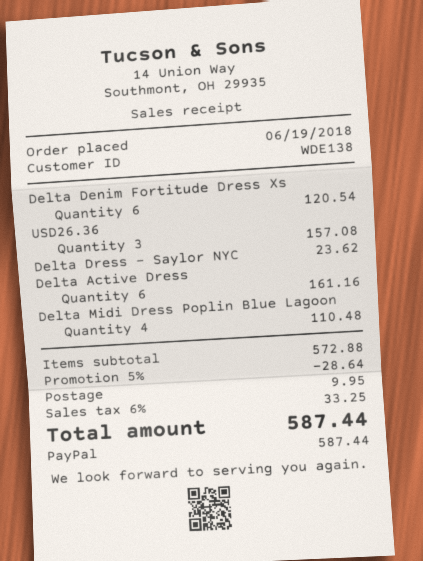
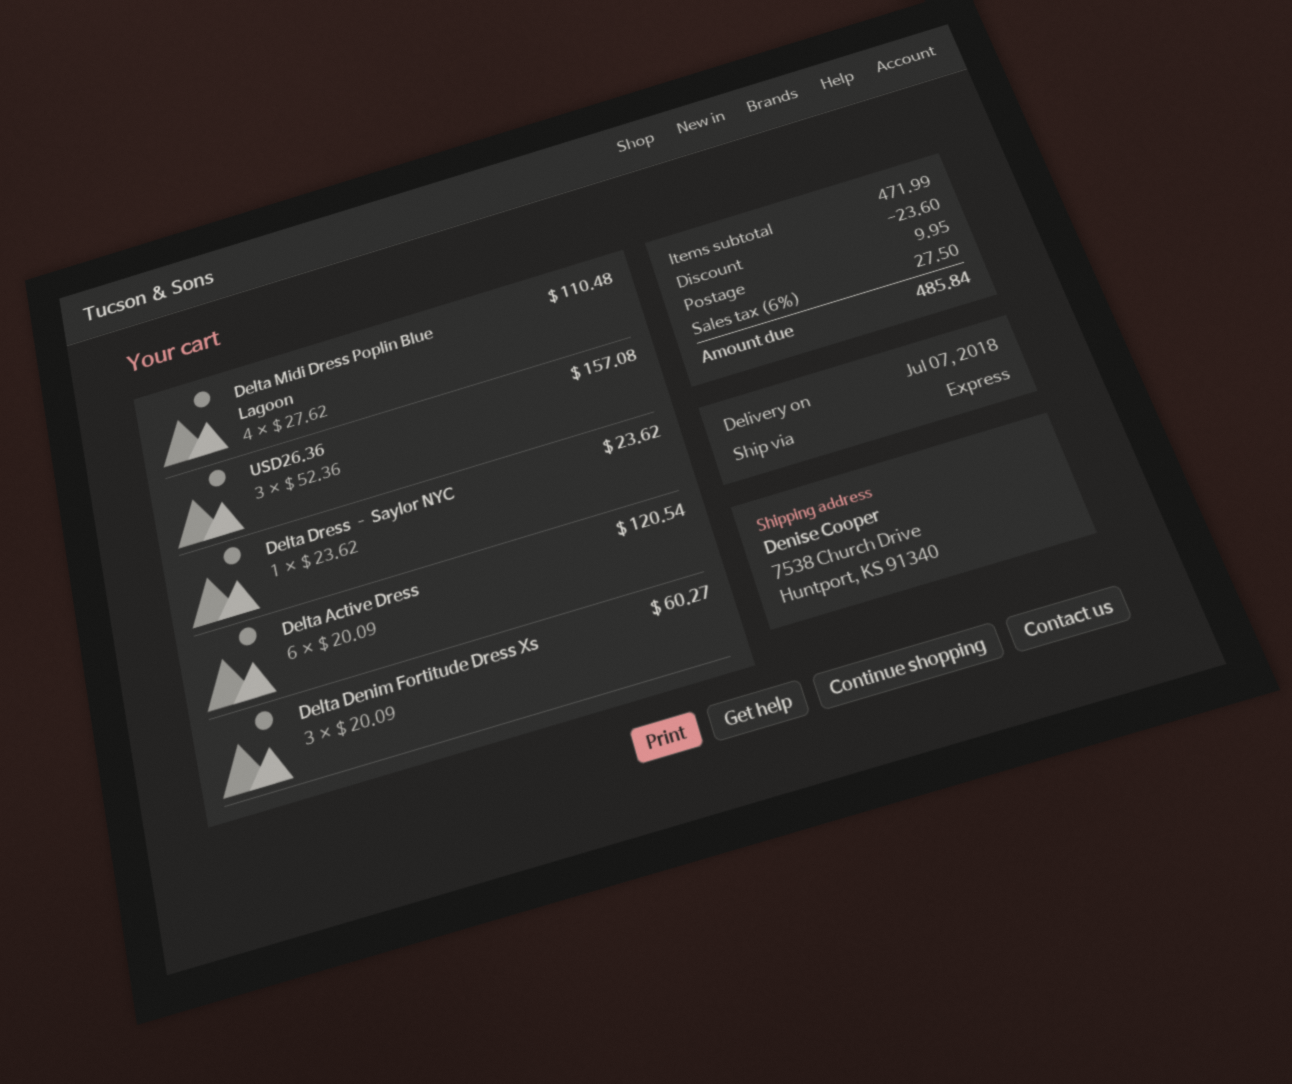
Delta Denim Fortitude Dress Xs: 6 for 120.54 -> 3 for 60.27
Delta Active Dress: 6 for 161.16 -> 6 for 120.54
subtotal: 572.88 -> 471.99
discount: 28.64 -> 23.60
tax: 6% = 33.25 -> 6% = 27.50
total: 587.44 -> 485.84

